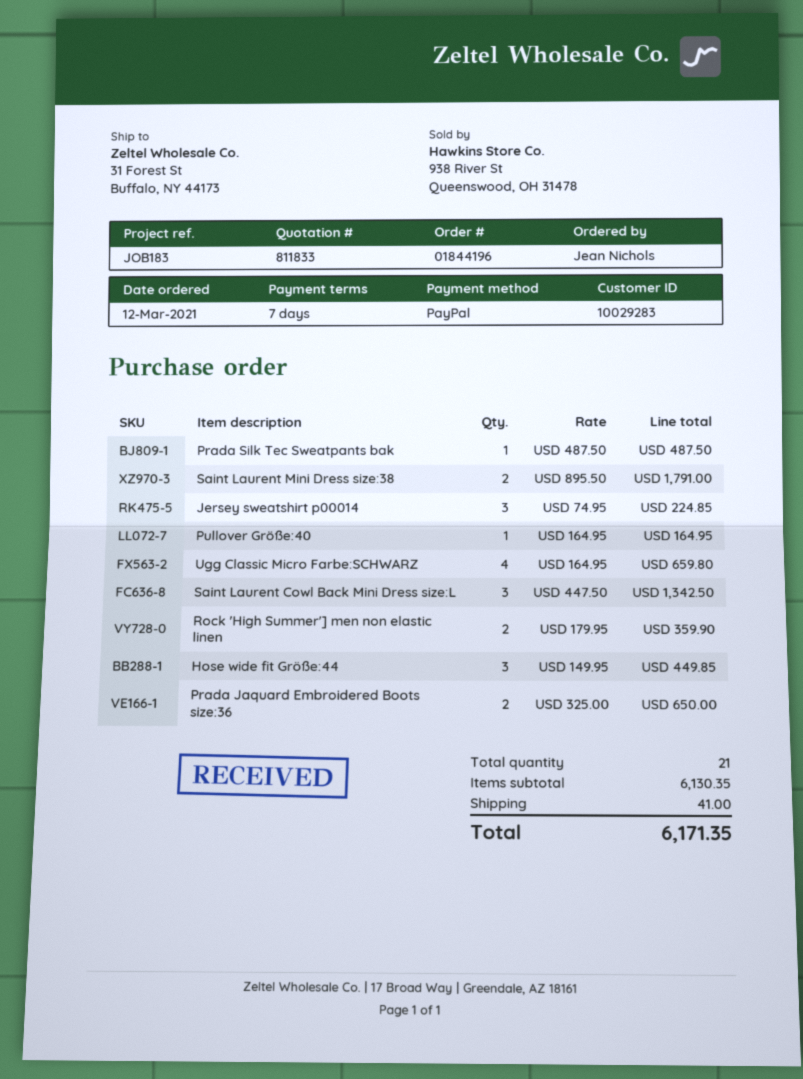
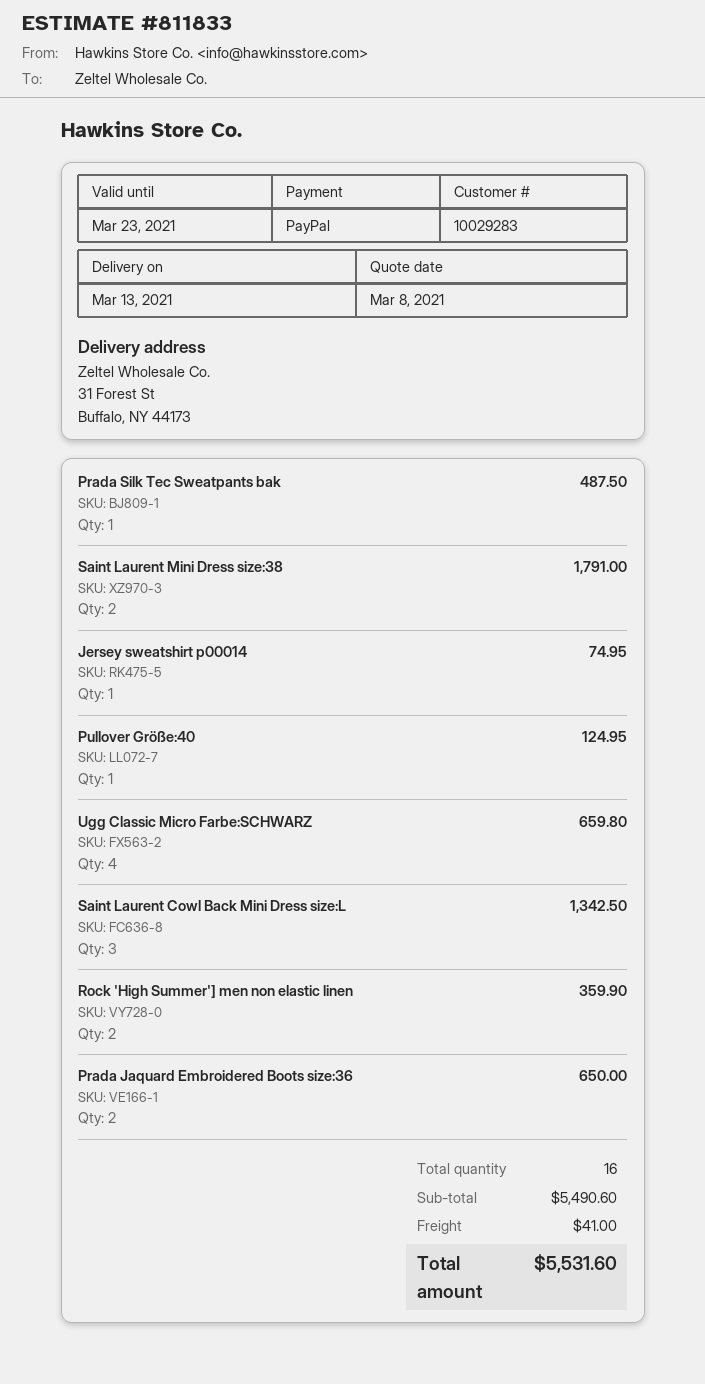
Jersey sweatshirt p00014: 3 for 224.85 -> 1 for 74.95
Pullover Größe:40: 1 for 164.95 -> 1 for 124.95
Hose wide fit Größe:44: 3 for 449.85 -> none
total quantity: 21 -> 16
subtotal: 6130.35 -> 5490.60
total: 6171.35 -> 5531.60

